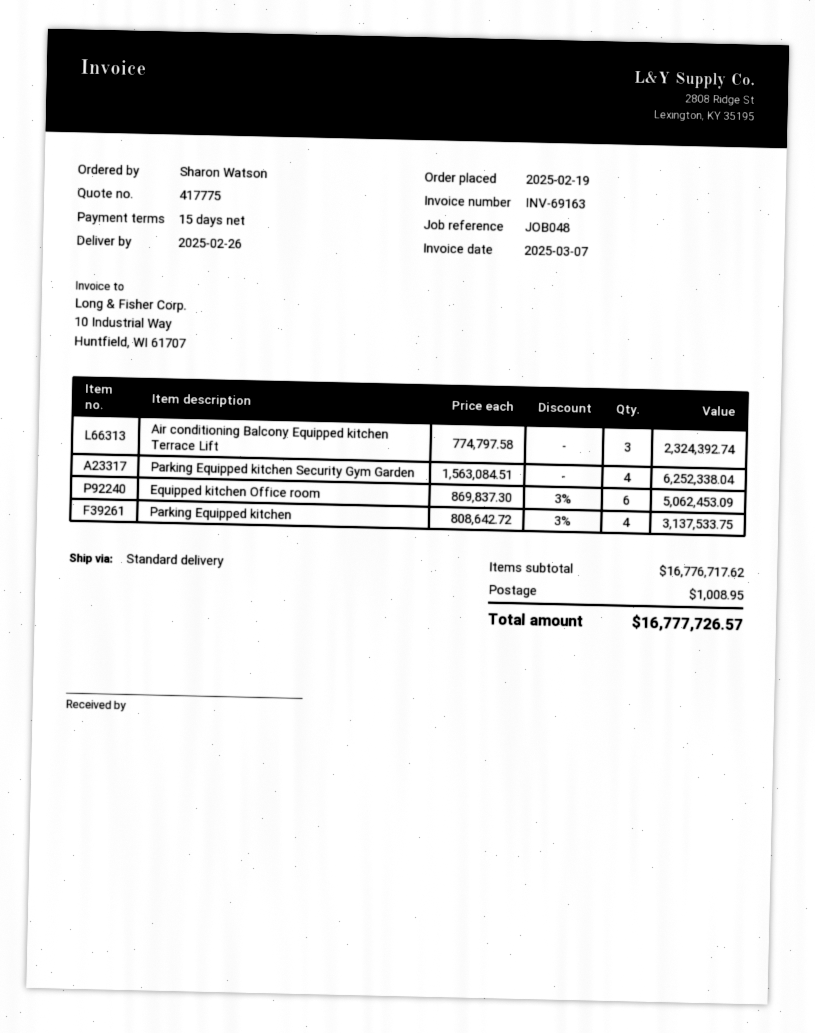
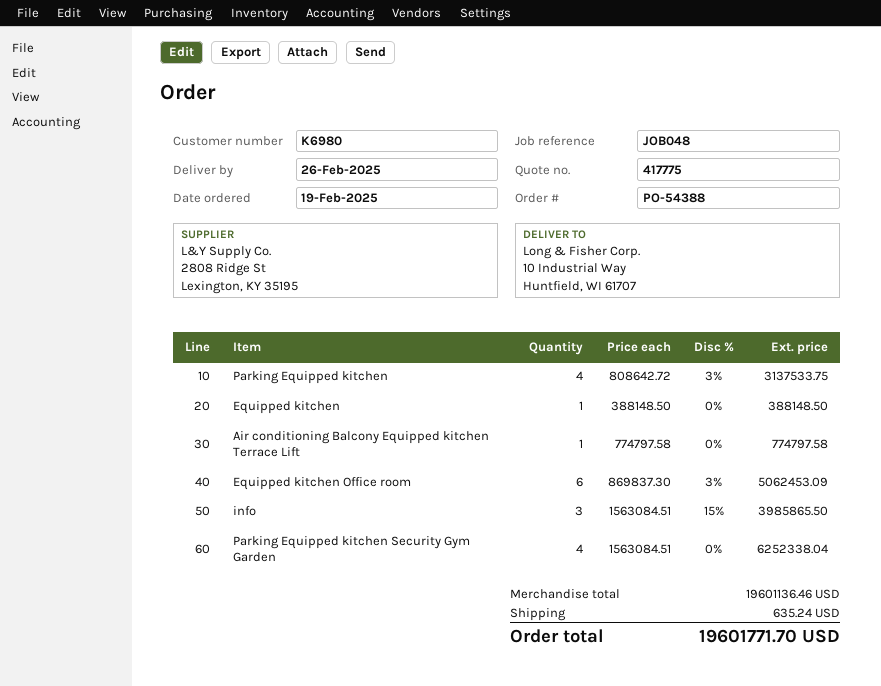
Air conditioning Balcony Equipped kitchen Terrace Lift: 3 x 774797.58 = 2324392.74 -> 1 x 774797.58 = 774797.58
Equipped kitchen: none -> 1 x 388148.50 = 388148.50
info: none -> 3 x 1563084.51 - 15% = 3985865.50
subtotal: 16776717.62 -> 19601136.46
shipping: 1008.95 -> 635.24
total: 16777726.57 -> 19601771.70

